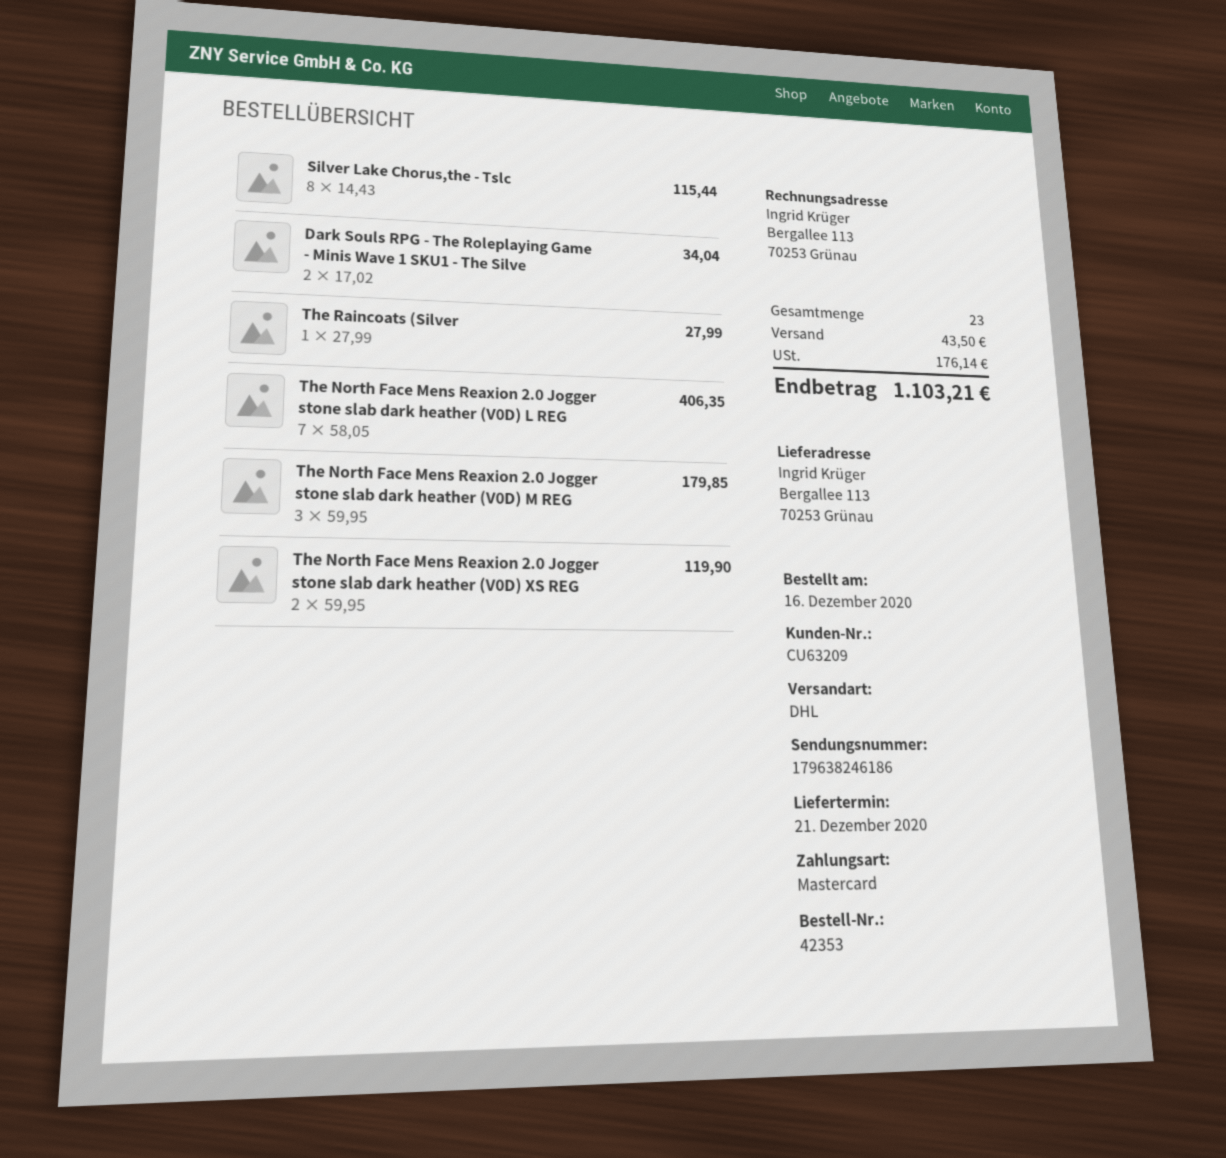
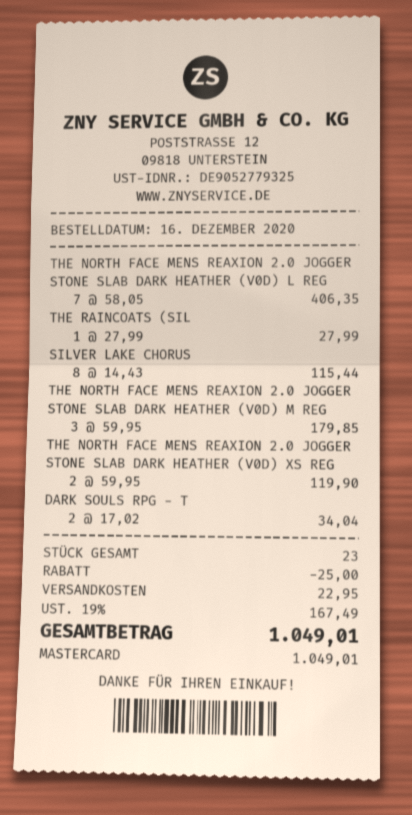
discount: none -> 25.00
shipping: 43.50 -> 22.95
tax: 176.14 -> 167.49
total: 1103.21 -> 1049.01

